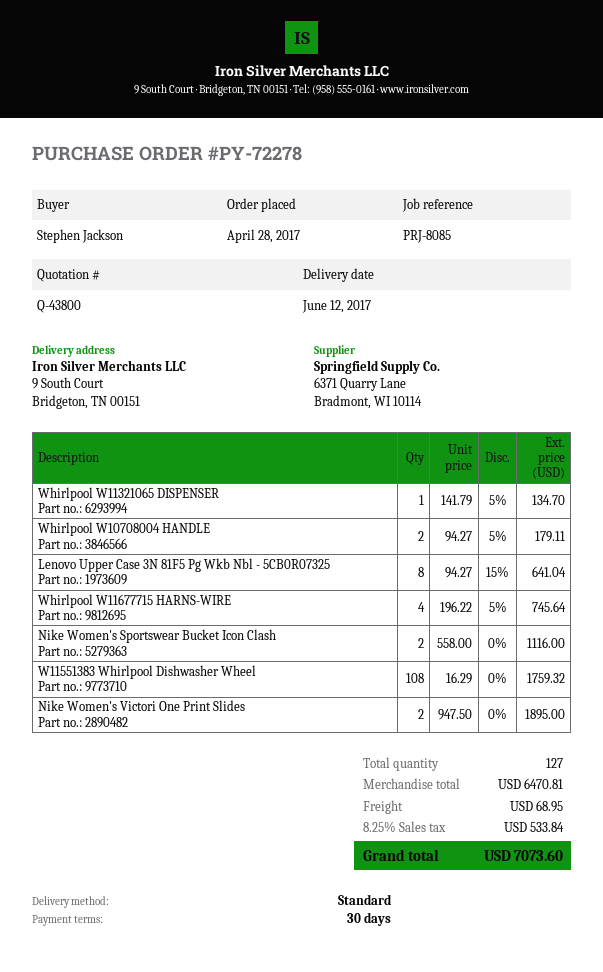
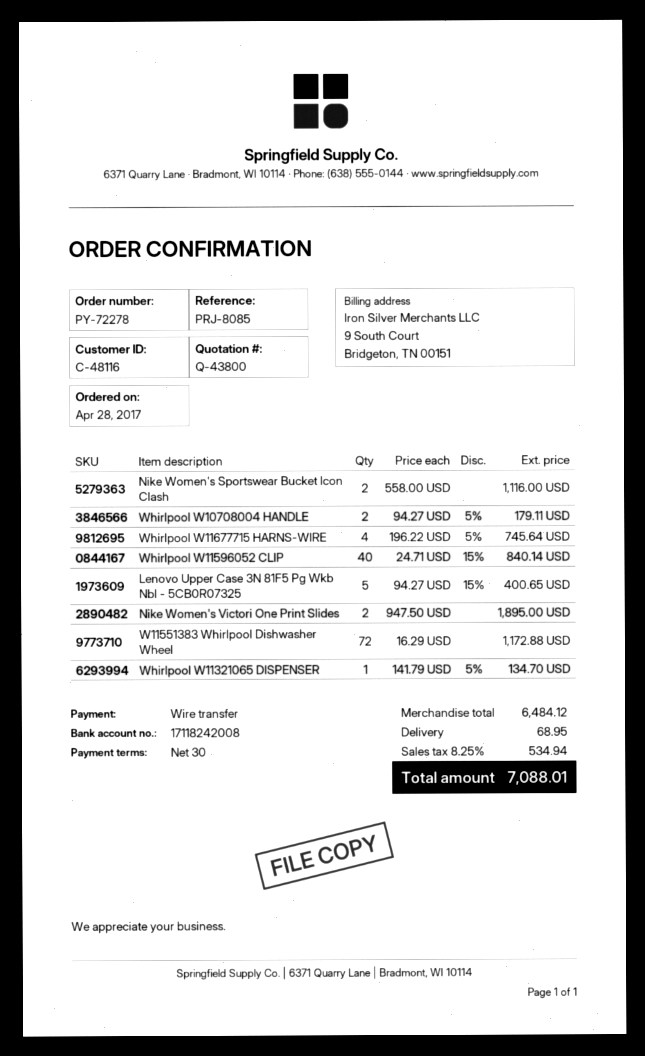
Lenovo Upper Case 3N 81F5 Pg Wkb Nbl - 5CB0R07325: 8 x 94.27 - 15% = 641.04 -> 5 x 94.27 - 15% = 400.65
W11551383 Whirlpool Dishwasher Wheel: 108 x 16.29 = 1759.32 -> 72 x 16.29 = 1172.88
Whirlpool W11596052 CLIP: none -> 40 x 24.71 - 15% = 840.14
subtotal: 6470.81 -> 6484.12
tax: 8.25% = 533.84 -> 8.25% = 534.94
total: 7073.60 -> 7088.01

